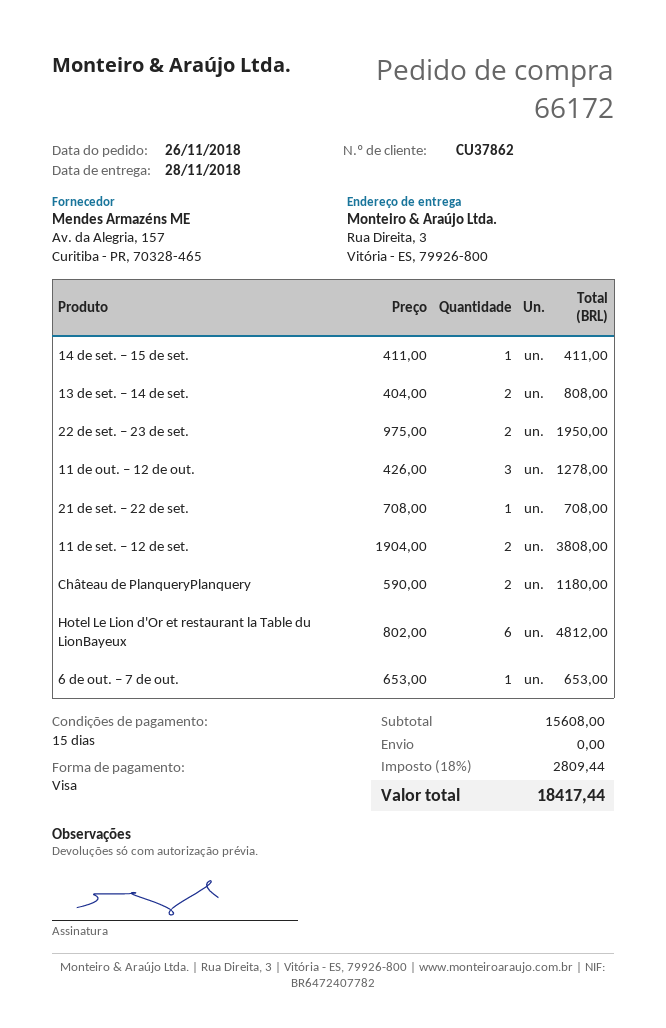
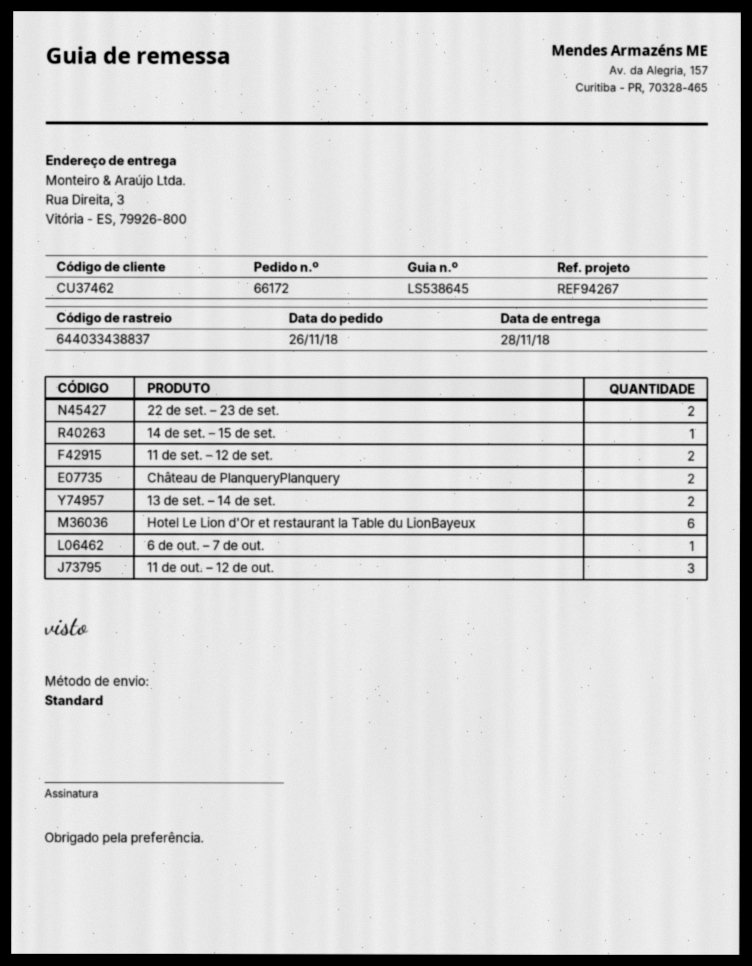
customer number: CU37862 -> CU37462
21 de set. – 22 de set.: 1 -> none

